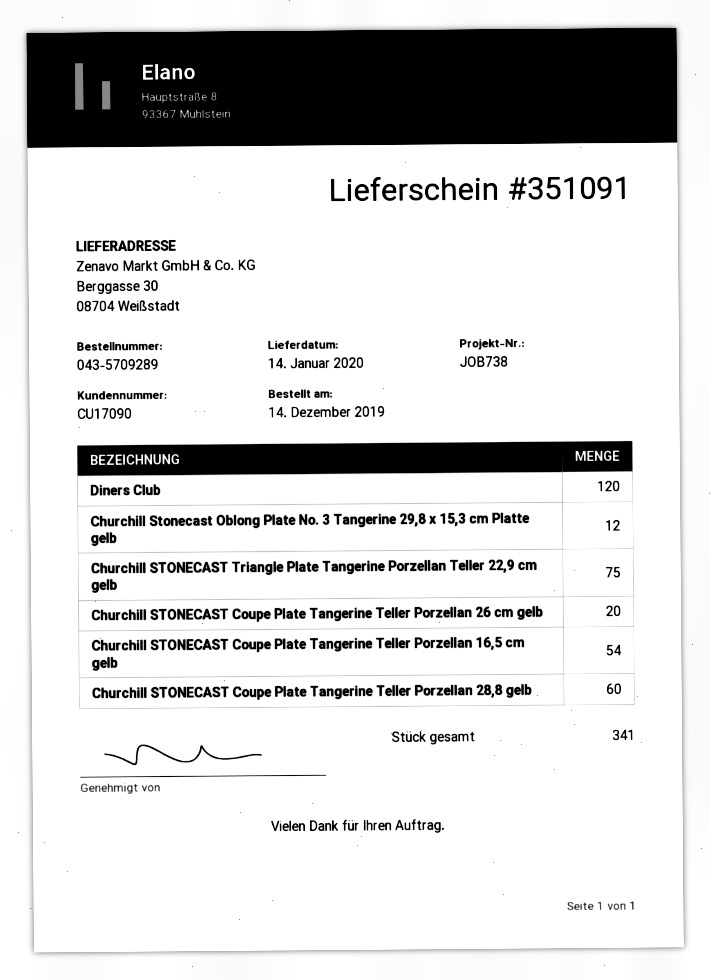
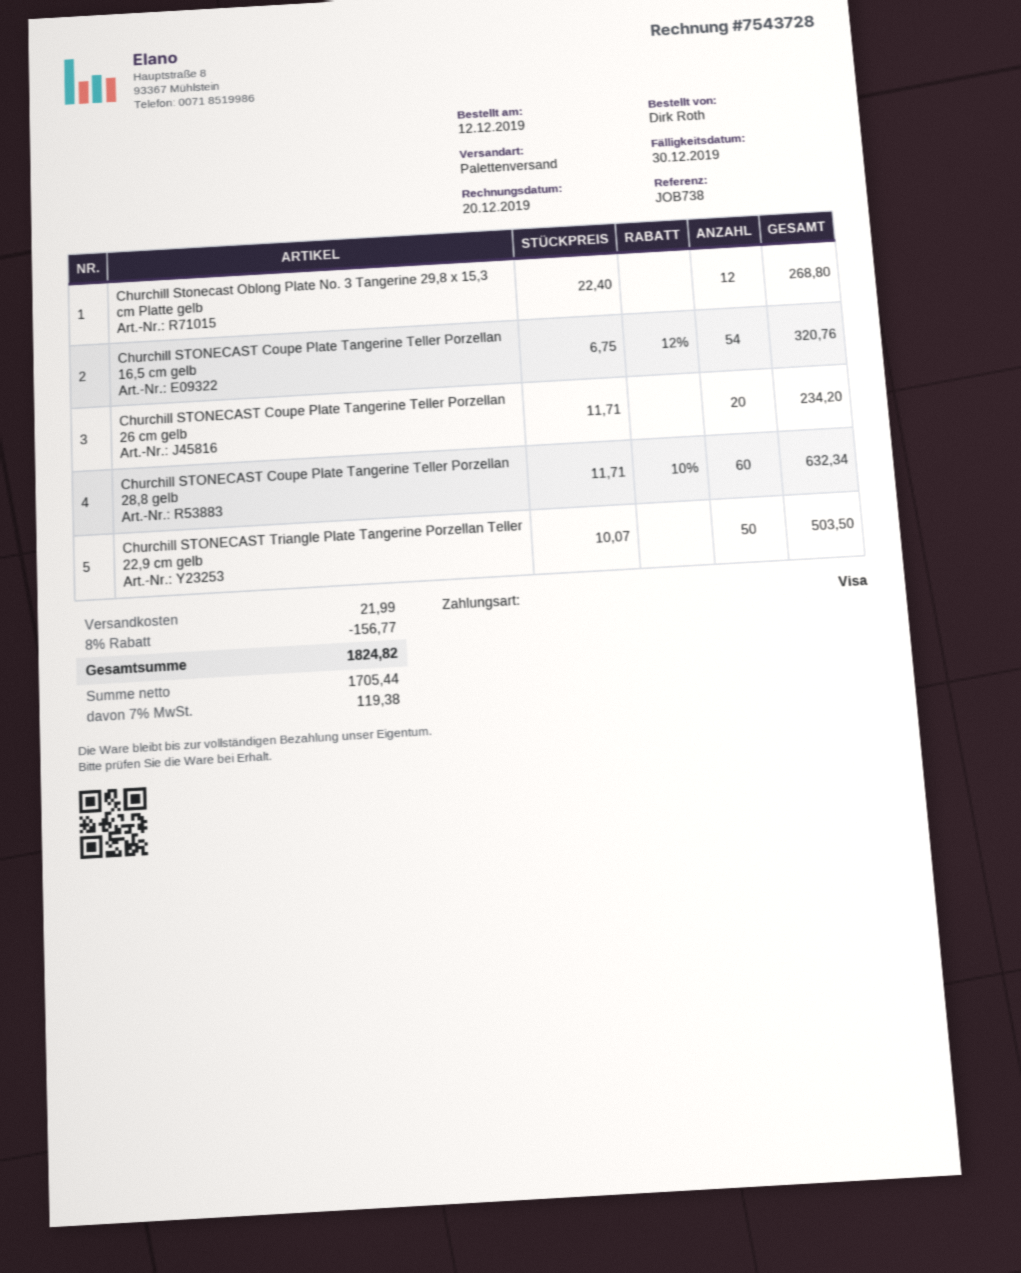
order date: 2019-12-14 -> 2019-12-12
Diners Club: 120 -> none
Churchill STONECAST Triangle Plate Tangerine Porzellan Teller 22,9 cm gelb: 75 -> 50

